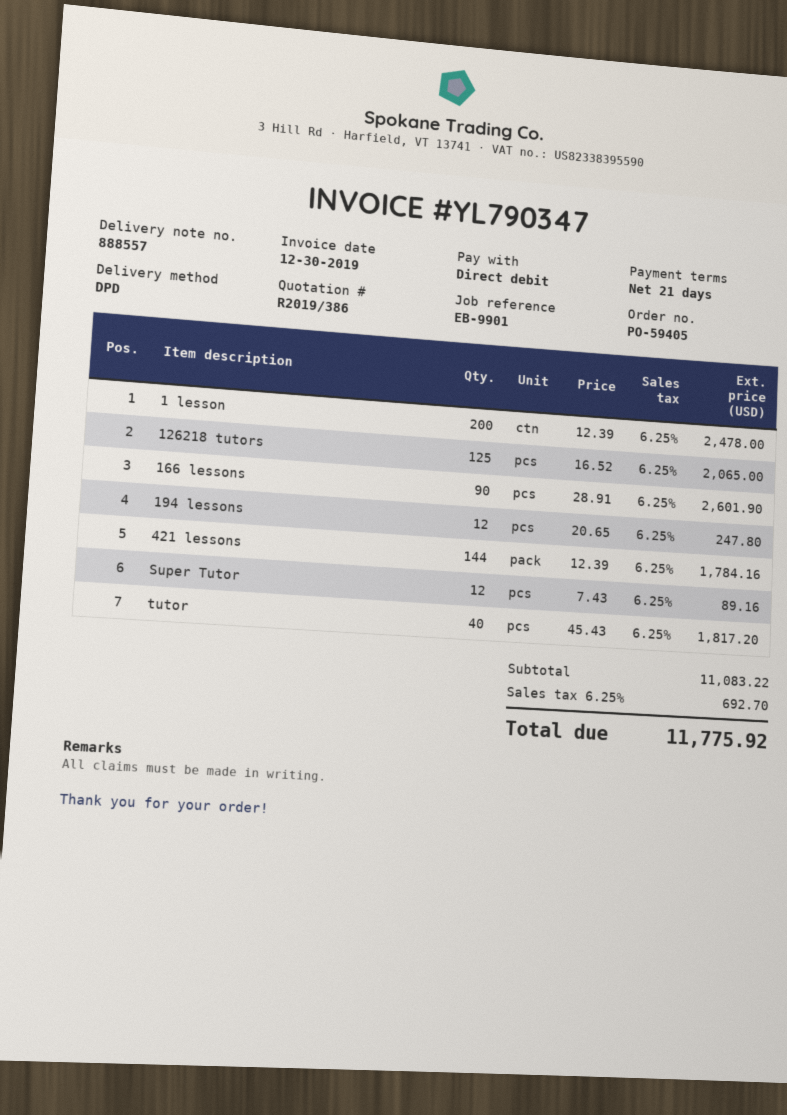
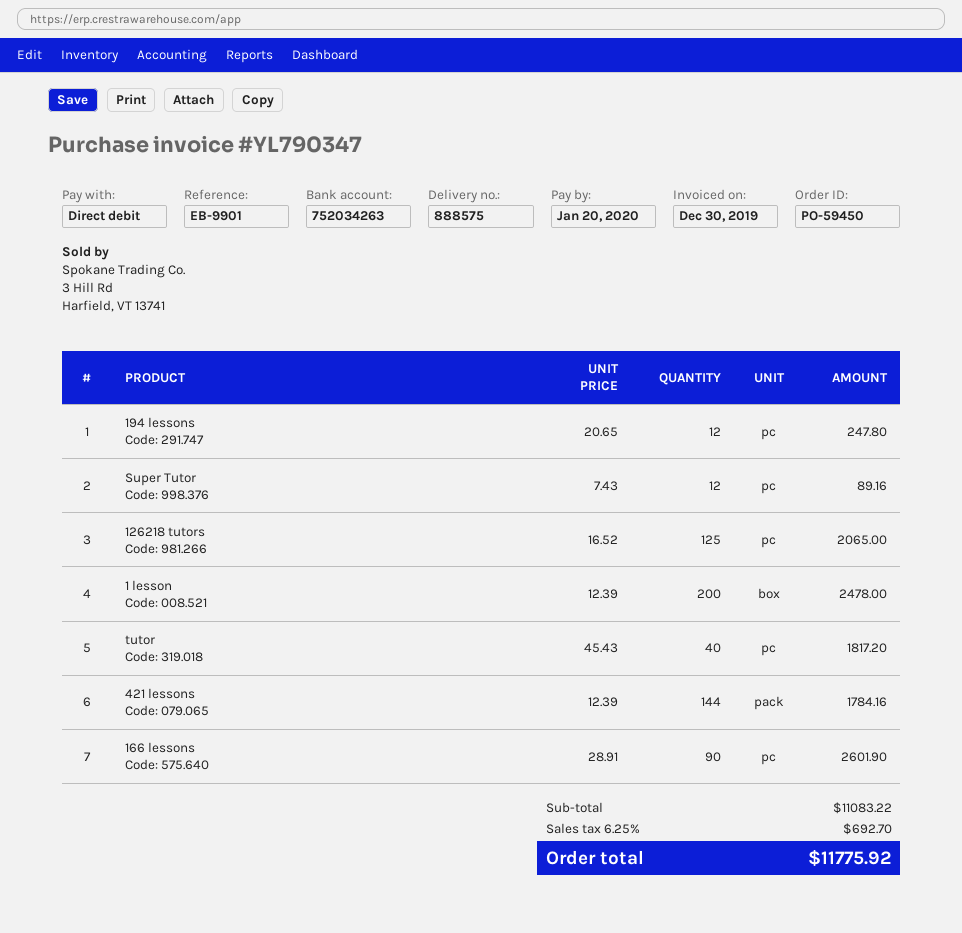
order number: PO-59405 -> PO-59450
delivery note number: 888557 -> 888575

